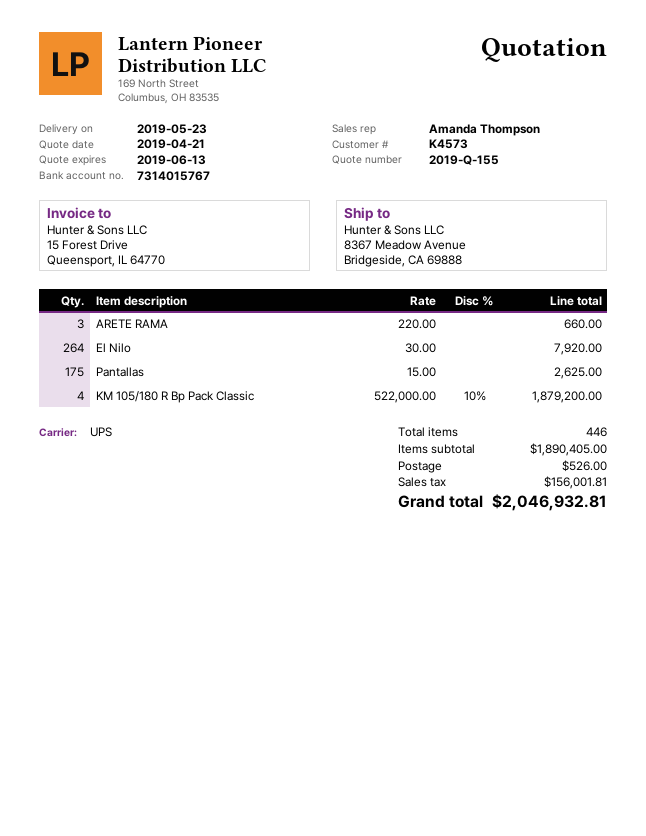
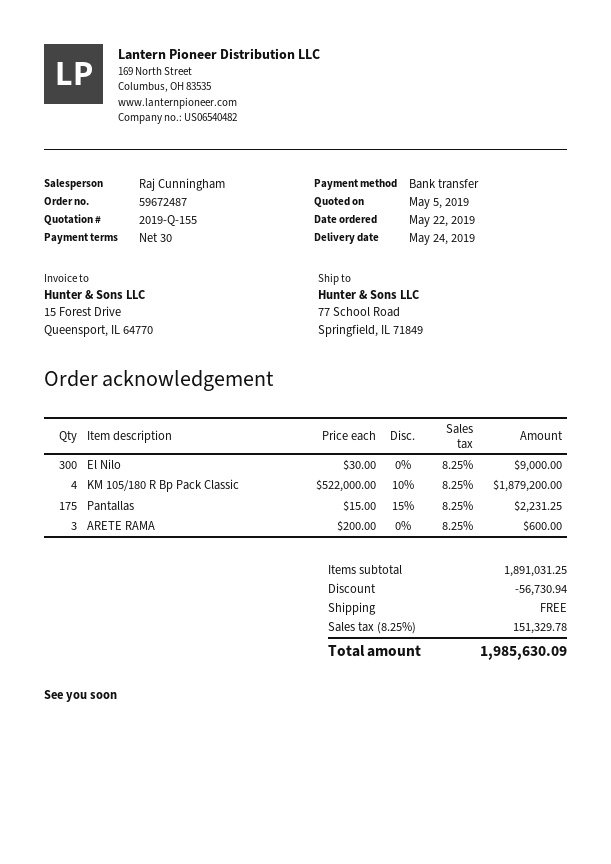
quote date: 2019-04-21 -> 2019-05-05
delivery date: 2019-05-23 -> 2019-05-24
sales rep: Amanda Thompson -> Raj Cunningham
ship to: 8367 Meadow Avenue, Bridgeside, CA 69888 -> 77 School Road, Springfield, IL 71849
ARETE RAMA: 3 x 220.00 = 660.00 -> 3 x 200.00 = 600.00
El Nilo: 264 x 30.00 = 7920.00 -> 300 x 30.00 = 9000.00
Pantallas: 175 x 15.00 = 2625.00 -> 175 x 15.00 - 15% = 2231.25
subtotal: 1890405.00 -> 1891031.25
discount: none -> 56730.94
shipping: 526.00 -> 0.00
tax: 156001.81 -> 151329.78
total: 2046932.81 -> 1985630.09

